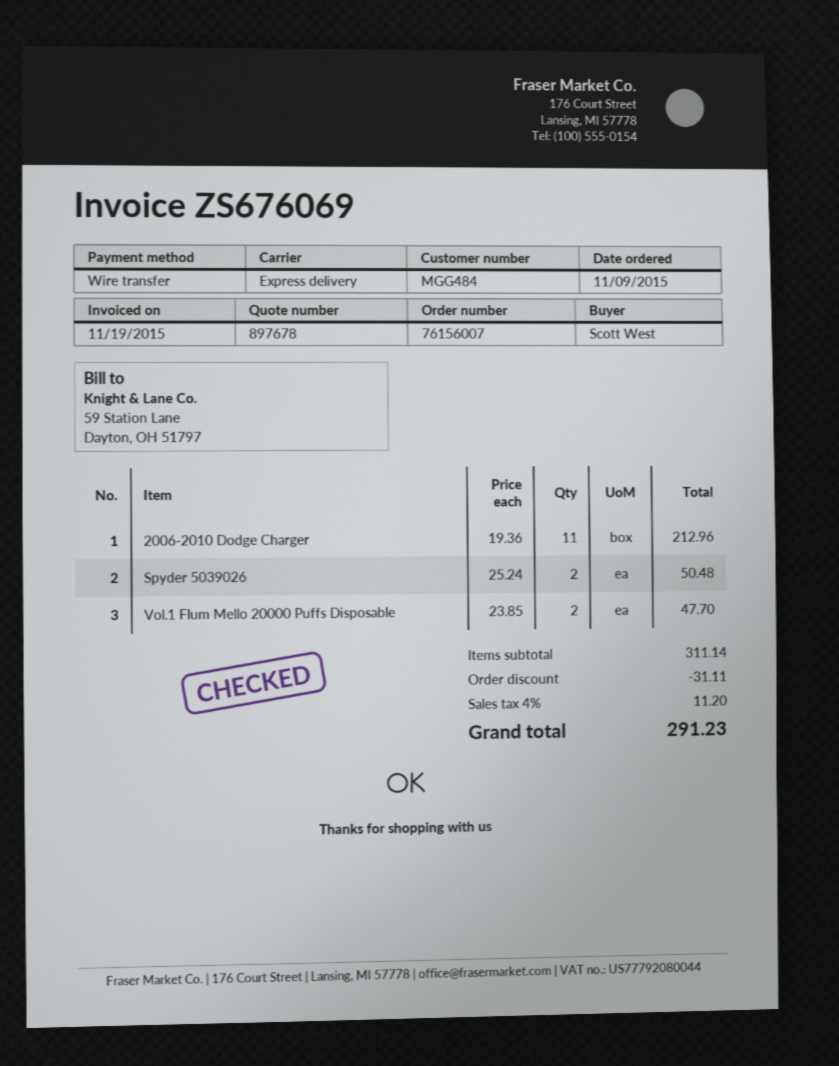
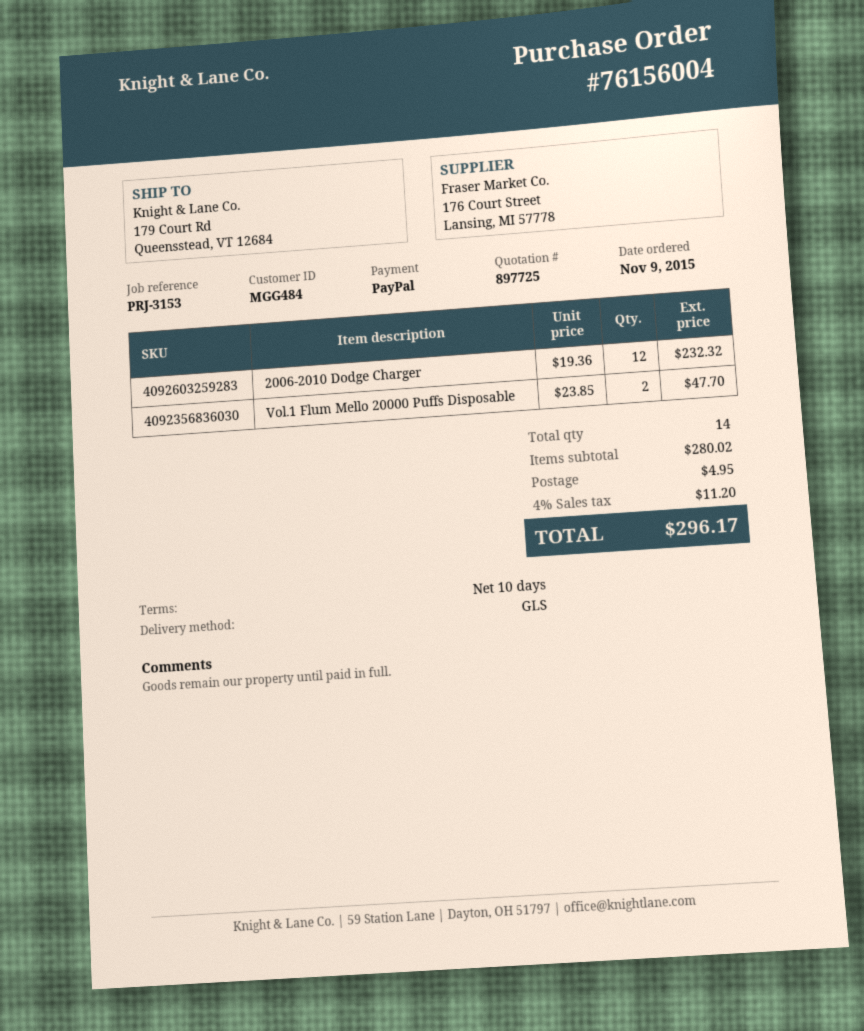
quote number: 897678 -> 897725
order number: 76156007 -> 76156004
payment method: bank transfer -> PayPal
shipping method: express -> GLS
2006-2010 Dodge Charger: 11 x 19.36 = 212.96 -> 12 x 19.36 = 232.32
Spyder 5039026: 2 x 25.24 = 50.48 -> none
subtotal: 311.14 -> 280.02
discount: 31.11 -> none
shipping: none -> 4.95
total: 291.23 -> 296.17

